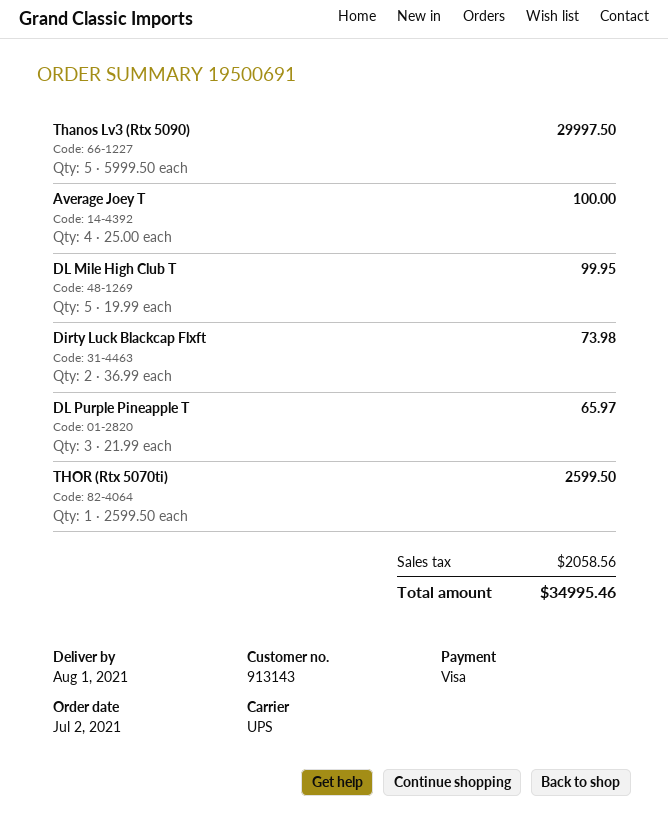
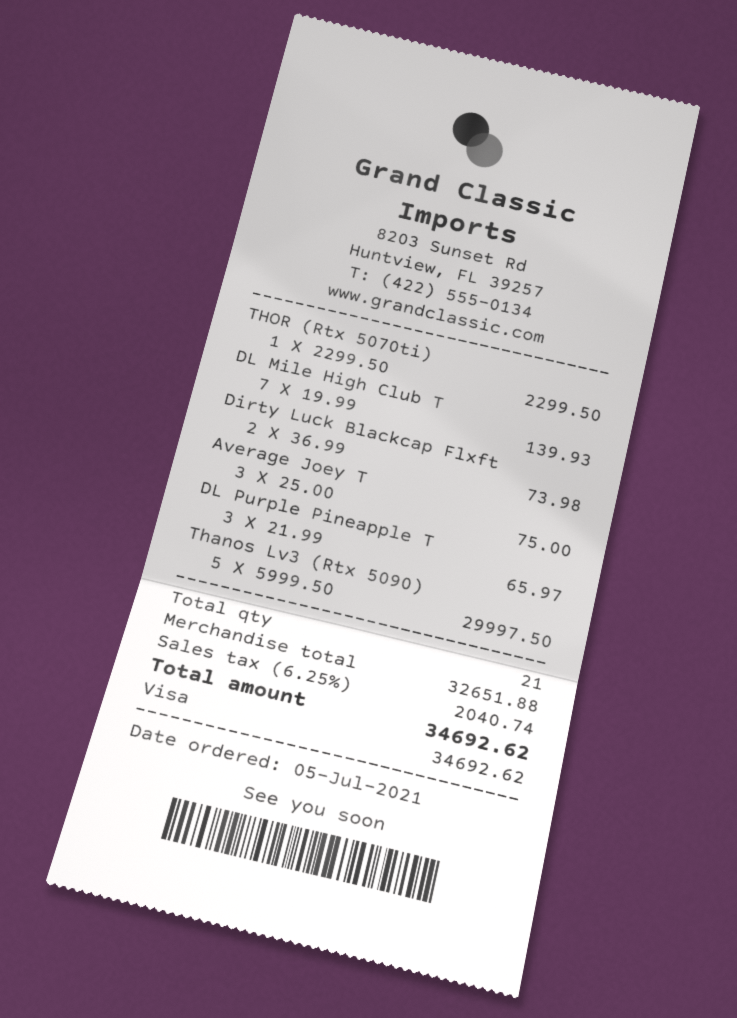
order date: 2021-07-02 -> 2021-07-05
Average Joey T: 4 x 25.00 = 100.00 -> 3 x 25.00 = 75.00
DL Mile High Club T: 5 x 19.99 = 99.95 -> 7 x 19.99 = 139.93
THOR (Rtx 5070ti): 1 x 2599.50 = 2599.50 -> 1 x 2299.50 = 2299.50
tax: 2058.56 -> 2040.74
total: 34995.46 -> 34692.62

